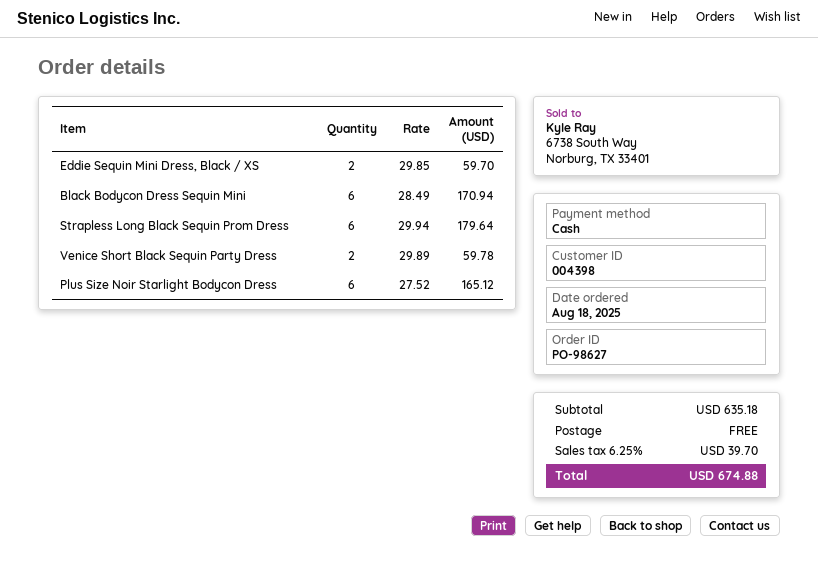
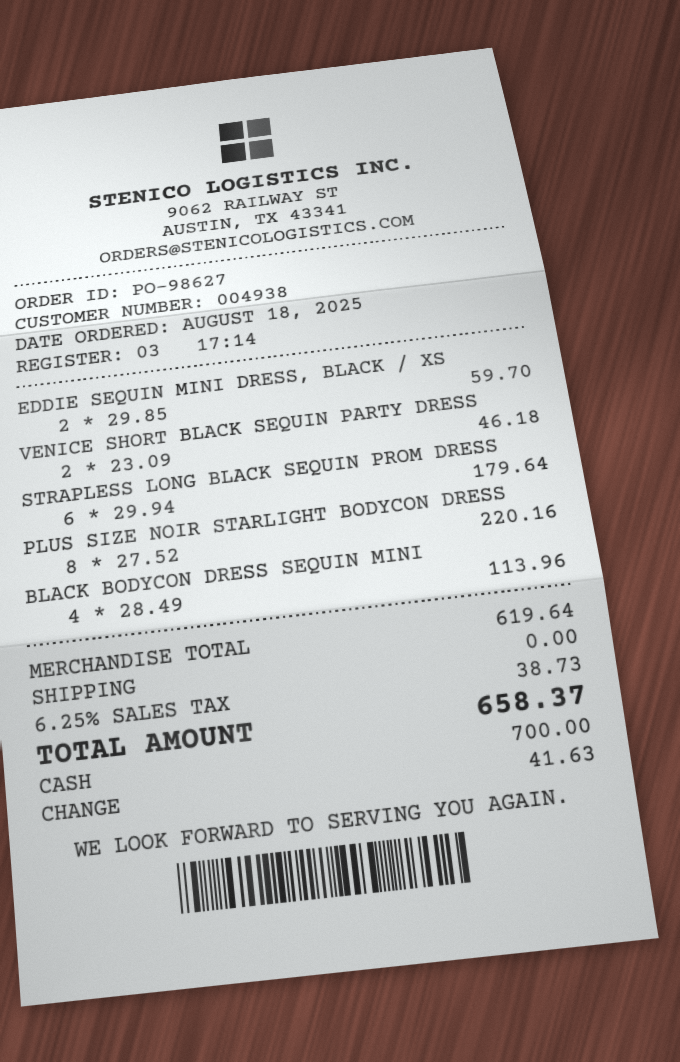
customer number: 004398 -> 004938
Black Bodycon Dress Sequin Mini: 6 x 28.49 = 170.94 -> 4 x 28.49 = 113.96
Venice Short Black Sequin Party Dress: 2 x 29.89 = 59.78 -> 2 x 23.09 = 46.18
Plus Size Noir Starlight Bodycon Dress: 6 x 27.52 = 165.12 -> 8 x 27.52 = 220.16
subtotal: 635.18 -> 619.64
tax: 6.25% = 39.70 -> 6.25% = 38.73
total: 674.88 -> 658.37

